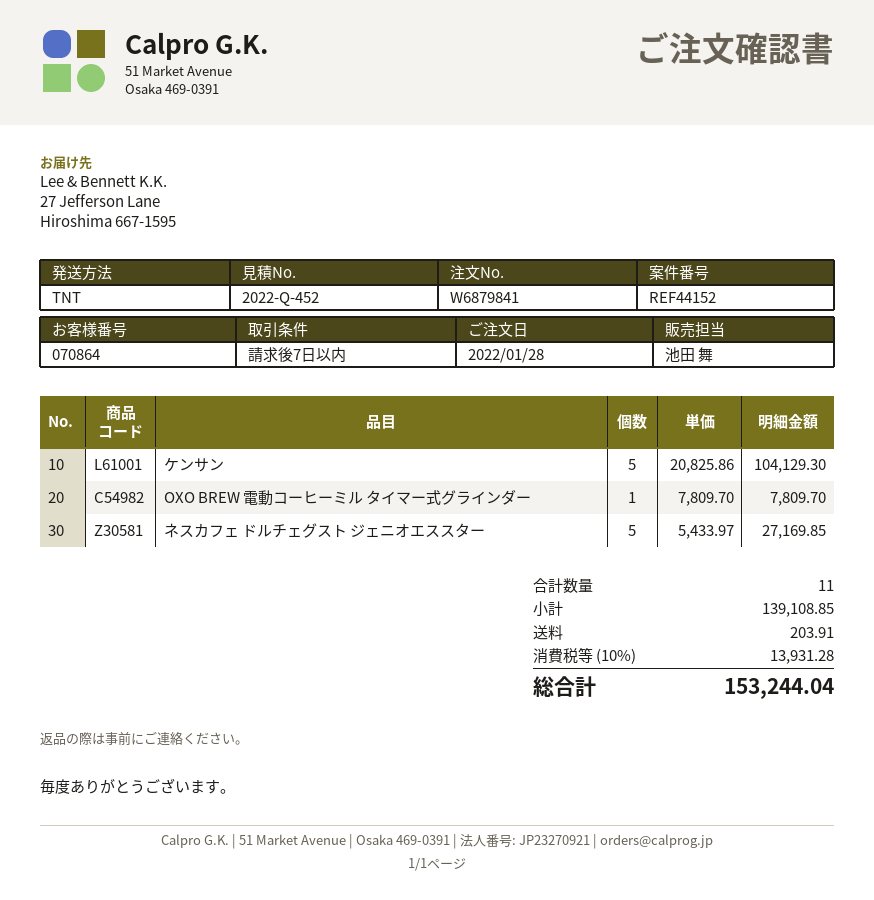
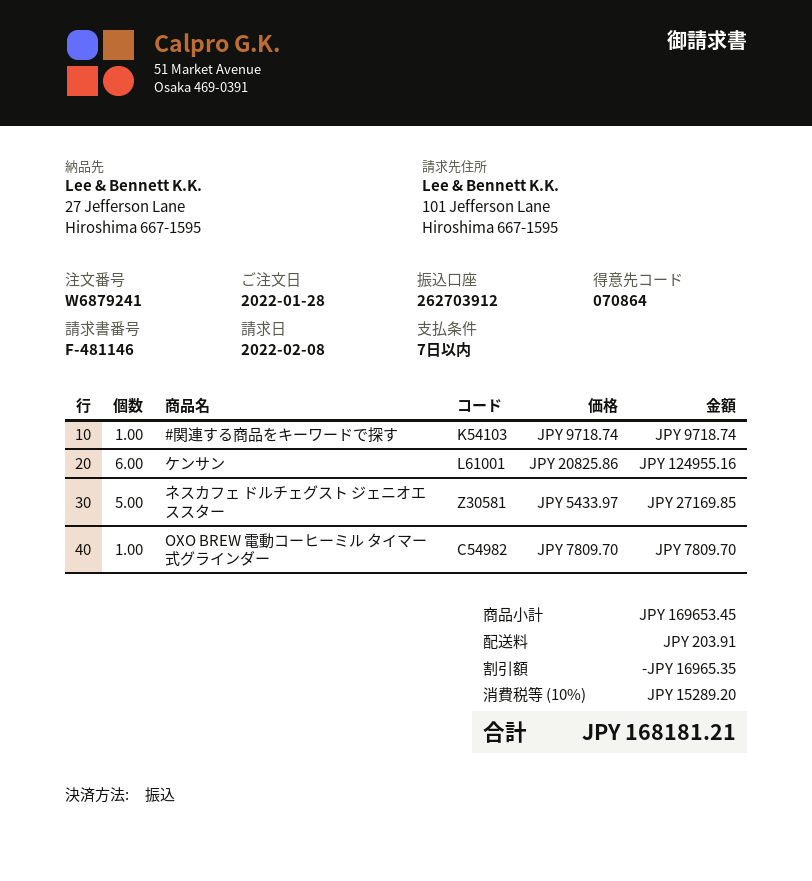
order number: W6879841 -> W6879241
ケンサン: 5 x 20825.86 = 104129.30 -> 6 x 20825.86 = 124955.16
#関連する商品をキーワードで探す: none -> 1 x 9718.74 = 9718.74
subtotal: 139108.85 -> 169653.45
discount: none -> 16965.35
tax: 10% = 13931.28 -> 10% = 15289.20
total: 153244.04 -> 168181.21

